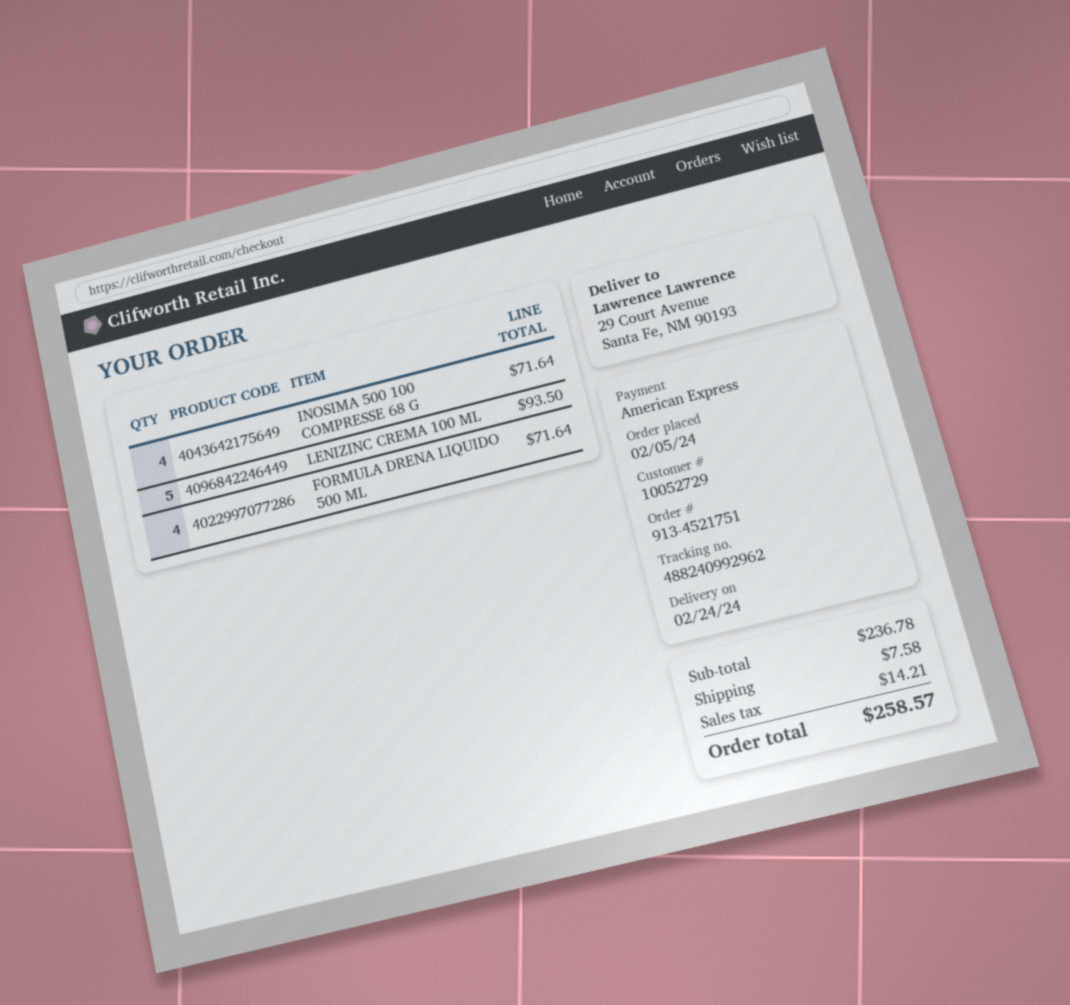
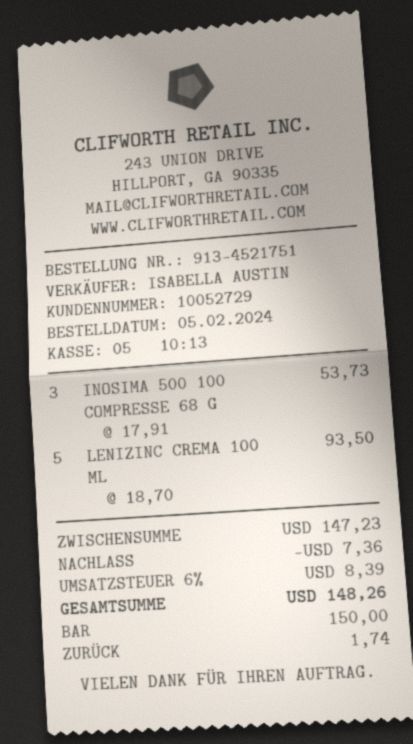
payment method: American Express -> cash
INOSIMA 500 100 COMPRESSE 68 G: 4 for 71.64 -> 3 for 53.73
FORMULA DRENA LIQUIDO 500 ML: 4 for 71.64 -> none
subtotal: 236.78 -> 147.23
discount: none -> 7.36
shipping: 7.58 -> none
tax: 14.21 -> 8.39
total: 258.57 -> 148.26

